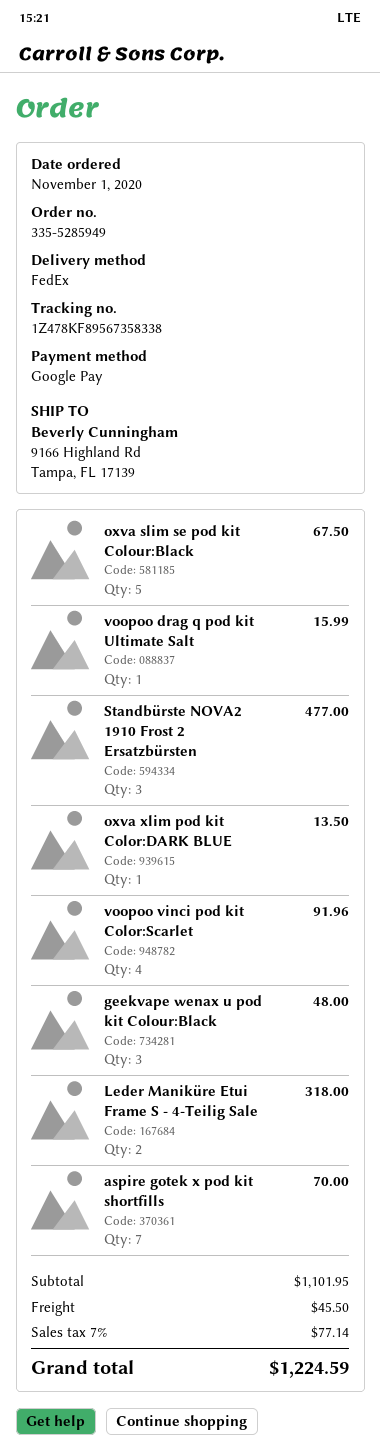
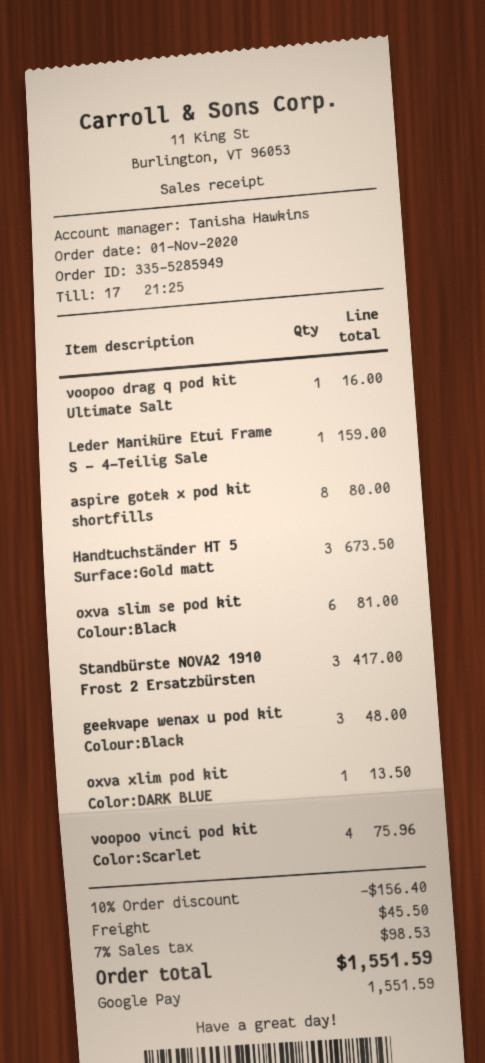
oxva slim se pod kit Colour:Black: 5 for 67.50 -> 6 for 81.00
voopoo drag q pod kit Ultimate Salt: 1 for 15.99 -> 1 for 16.00
Standbürste NOVA2 1910 Frost 2 Ersatzbürsten: 3 for 477.00 -> 3 for 417.00
voopoo vinci pod kit Color:Scarlet: 4 for 91.96 -> 4 for 75.96
Leder Maniküre Etui Frame S - 4-Teilig Sale: 2 for 318.00 -> 1 for 159.00
aspire gotek x pod kit shortfills: 7 for 70.00 -> 8 for 80.00
Handtuchständer HT 5 Surface:Gold matt: none -> 3 for 673.50
discount: none -> 10% = 156.40
tax: 7% = 77.14 -> 7% = 98.53
total: 1224.59 -> 1551.59

